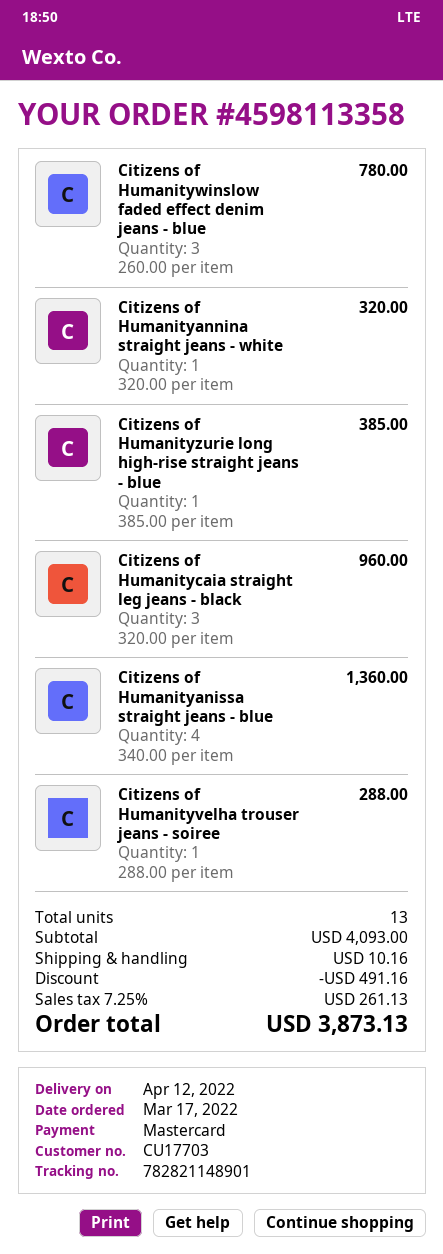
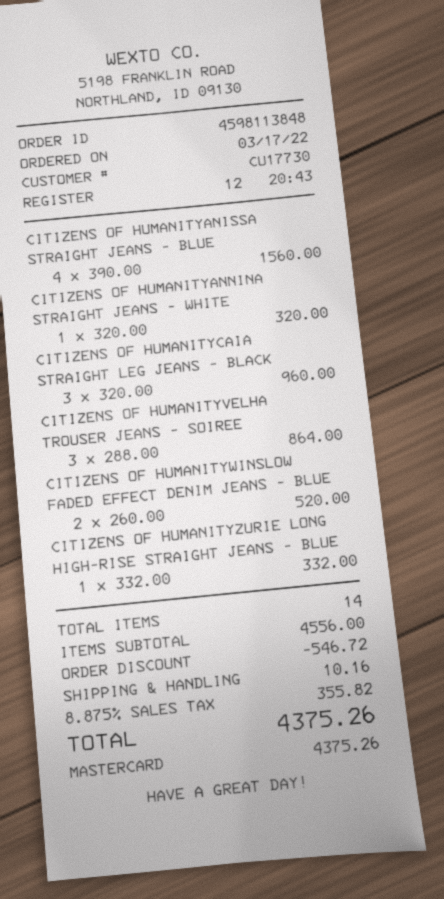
order number: 4598113358 -> 4598113848
customer number: CU17703 -> CU17730
Citizens of Humanitywinslow faded effect denim jeans - blue: 3 x 260.00 = 780.00 -> 2 x 260.00 = 520.00
Citizens of Humanityzurie long high-rise straight jeans - blue: 1 x 385.00 = 385.00 -> 1 x 332.00 = 332.00
Citizens of Humanityanissa straight jeans - blue: 4 x 340.00 = 1360.00 -> 4 x 390.00 = 1560.00
Citizens of Humanityvelha trouser jeans - soiree: 1 x 288.00 = 288.00 -> 3 x 288.00 = 864.00
total quantity: 13 -> 14
subtotal: 4093.00 -> 4556.00
discount: 491.16 -> 546.72
tax: 7.25% = 261.13 -> 8.875% = 355.82
total: 3873.13 -> 4375.26

